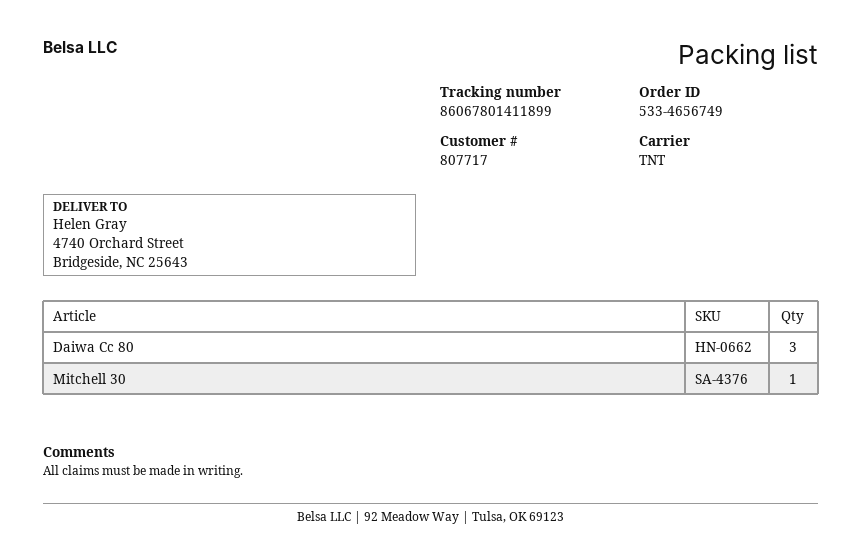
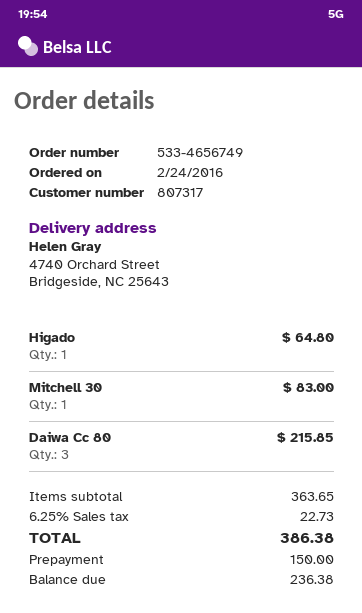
customer number: 807717 -> 807317
Higado: none -> 1

